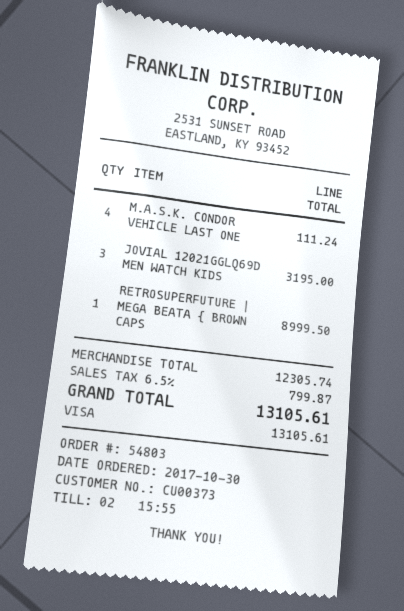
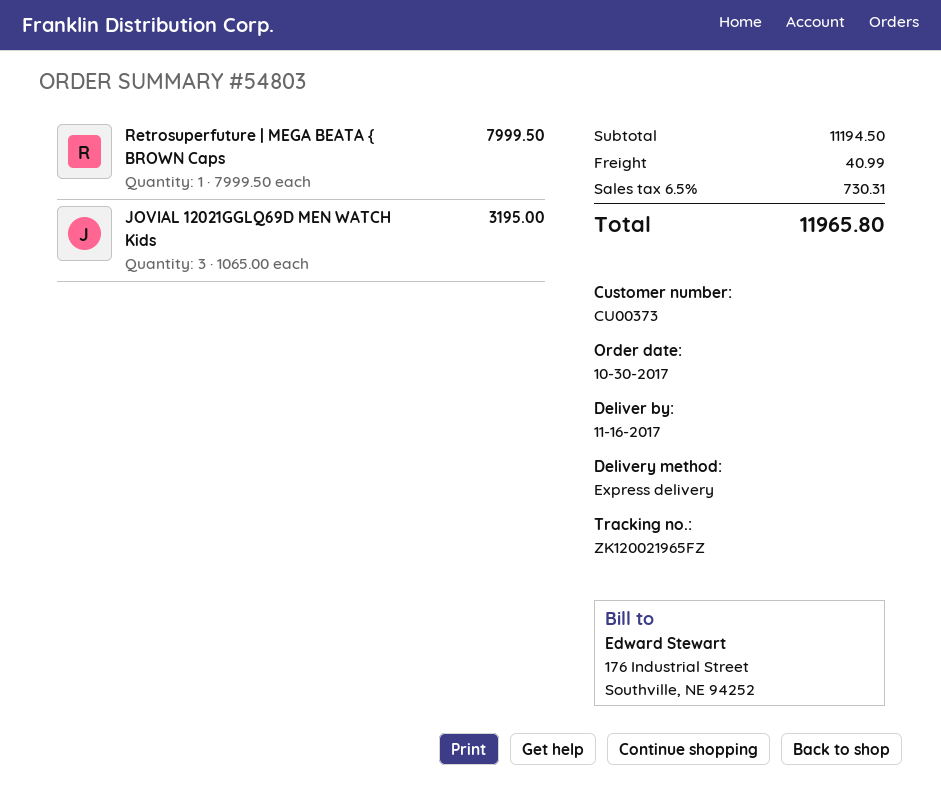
M.A.S.K. CONDOR VEHICLE LAST ONE: 4 for 111.24 -> none
RETROSUPERFUTURE | MEGA BEATA { BROWN CAPS: 1 for 8999.50 -> 1 for 7999.50
subtotal: 12305.74 -> 11194.50
shipping: none -> 40.99
tax: 6.5% = 799.87 -> 6.5% = 730.31
total: 13105.61 -> 11965.80

